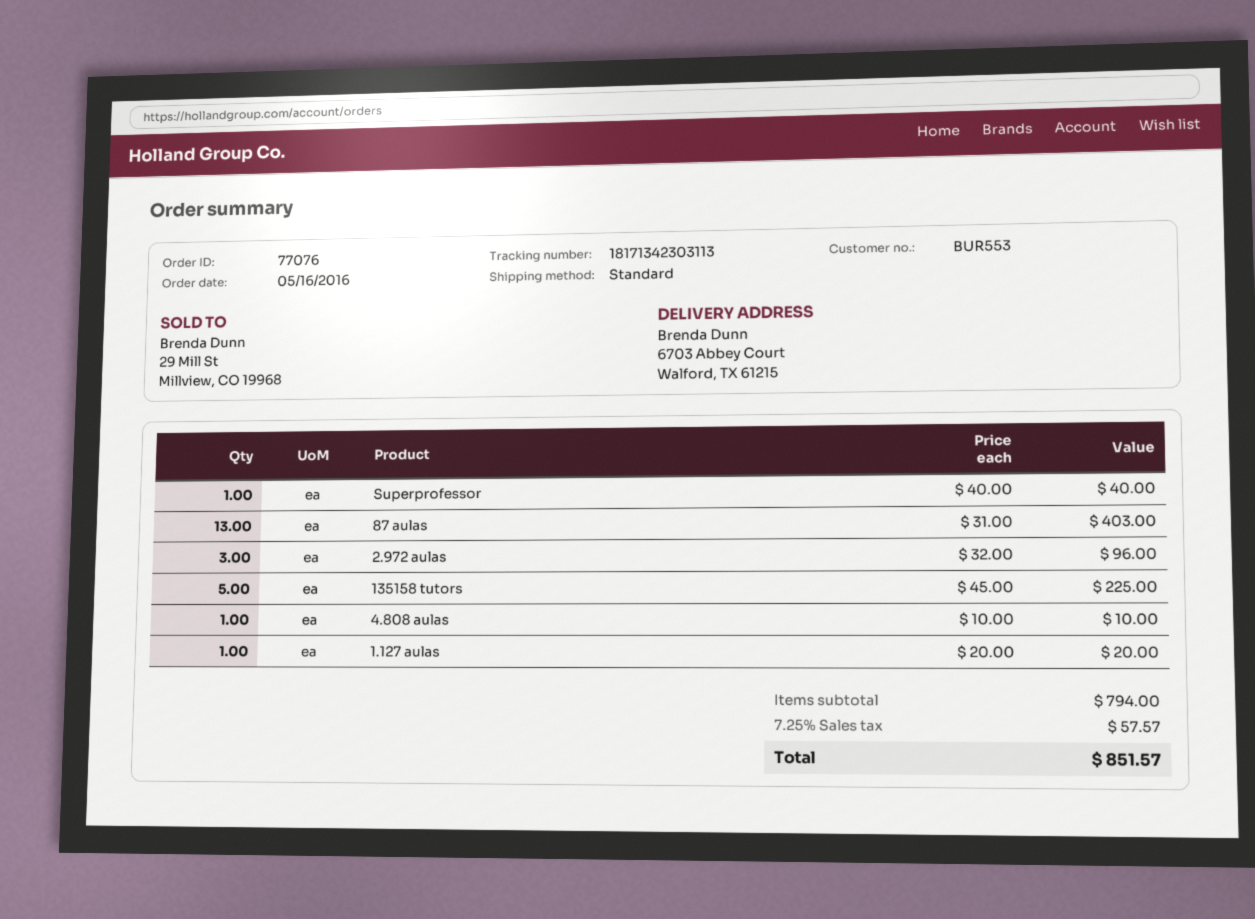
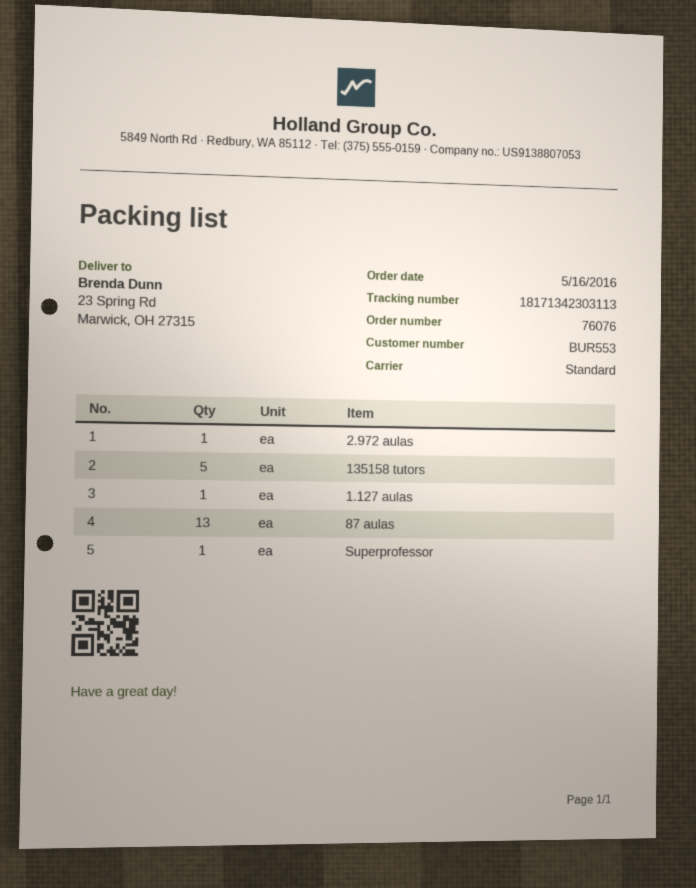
order number: 77076 -> 76076
ship to: 6703 Abbey Court, Walford, TX 61215 -> 23 Spring Rd, Marwick, OH 27315
2.972 aulas: 3 -> 1
4.808 aulas: 1 -> none

